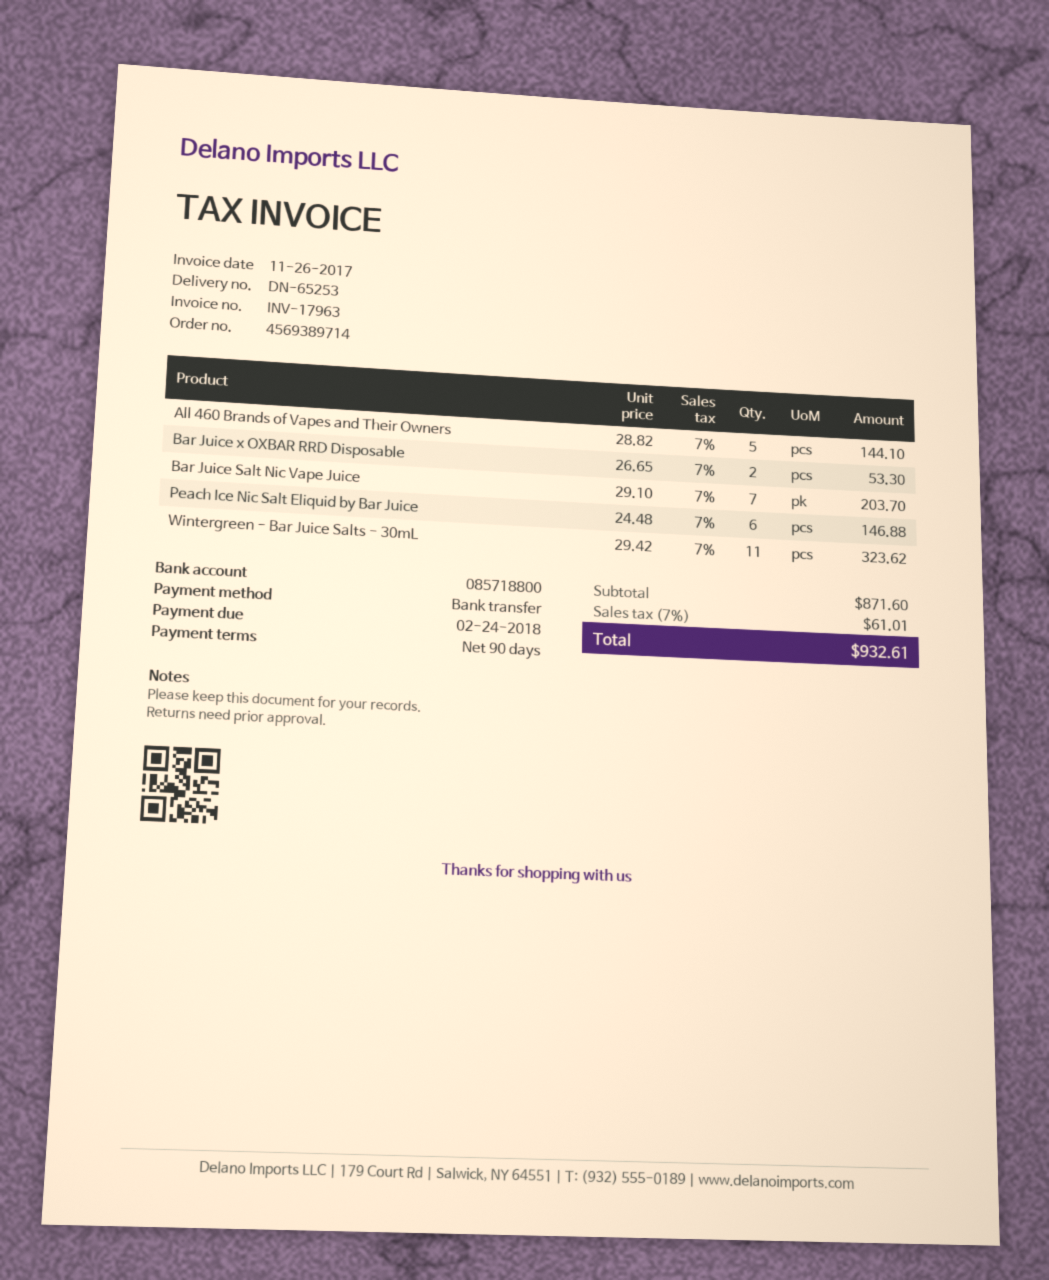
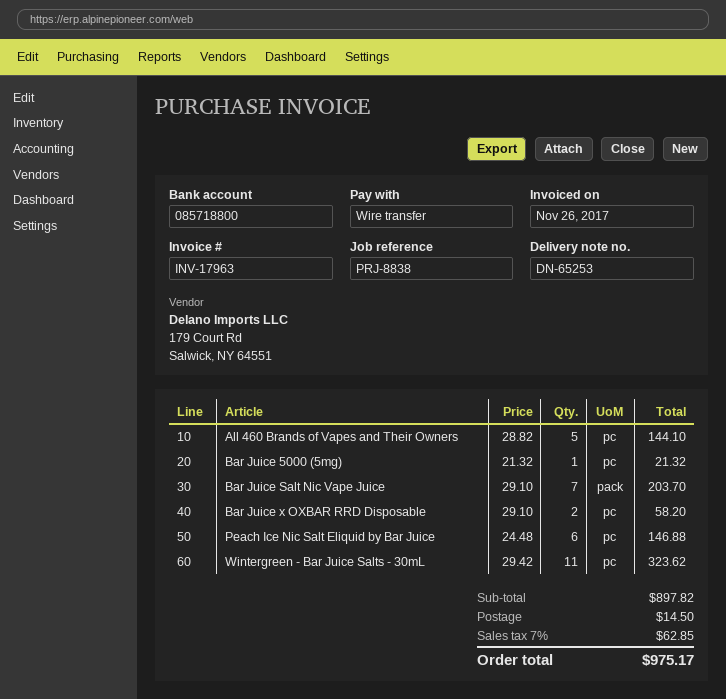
Bar Juice x OXBAR RRD Disposable: 2 x 26.65 = 53.30 -> 2 x 29.10 = 58.20
Bar Juice 5000 (5mg): none -> 1 x 21.32 = 21.32
subtotal: 871.60 -> 897.82
shipping: none -> 14.50
tax: 7% = 61.01 -> 7% = 62.85
total: 932.61 -> 975.17

